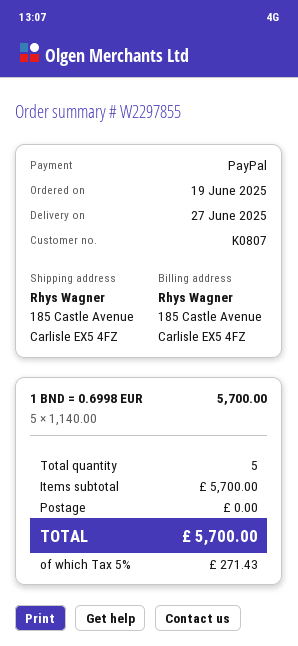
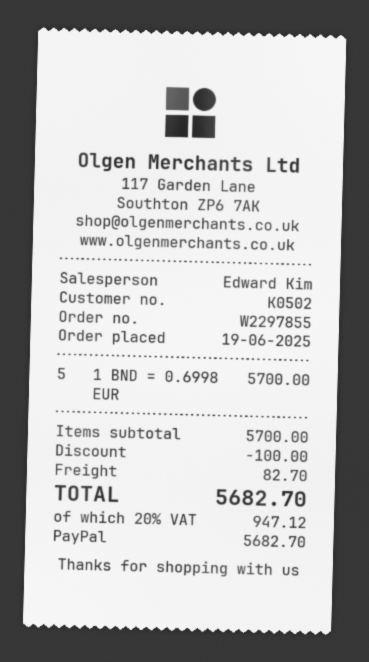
customer number: K0807 -> K0502
discount: none -> 100.00
shipping: 0.00 -> 82.70
tax: 5% = 271.43 -> 20% = 947.12
total: 5700.00 -> 5682.70

